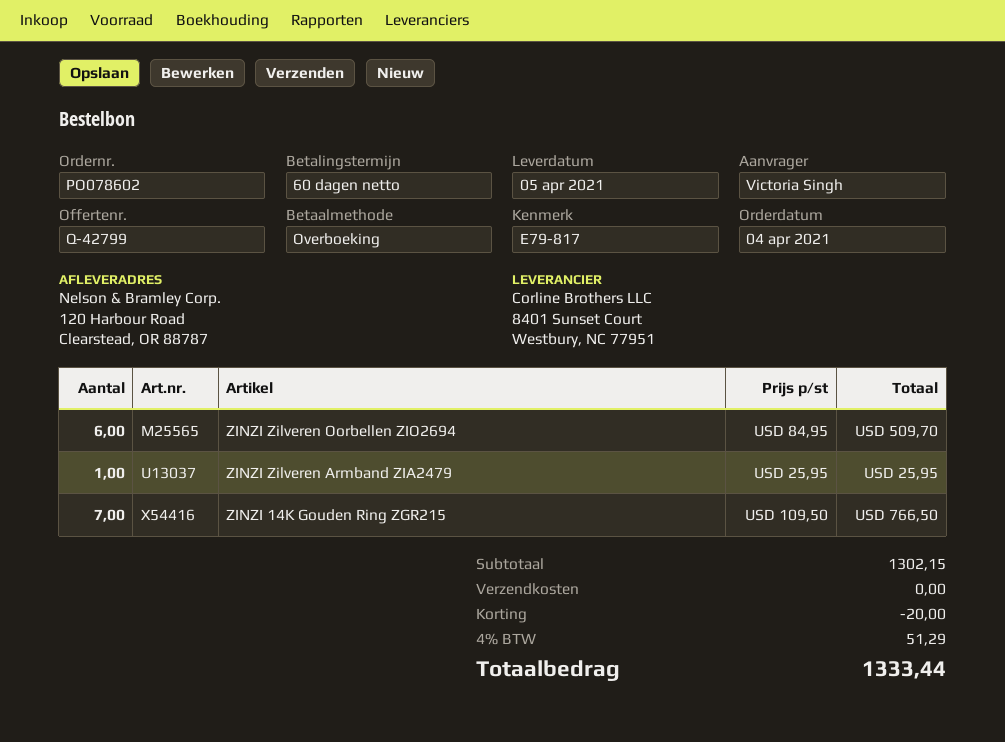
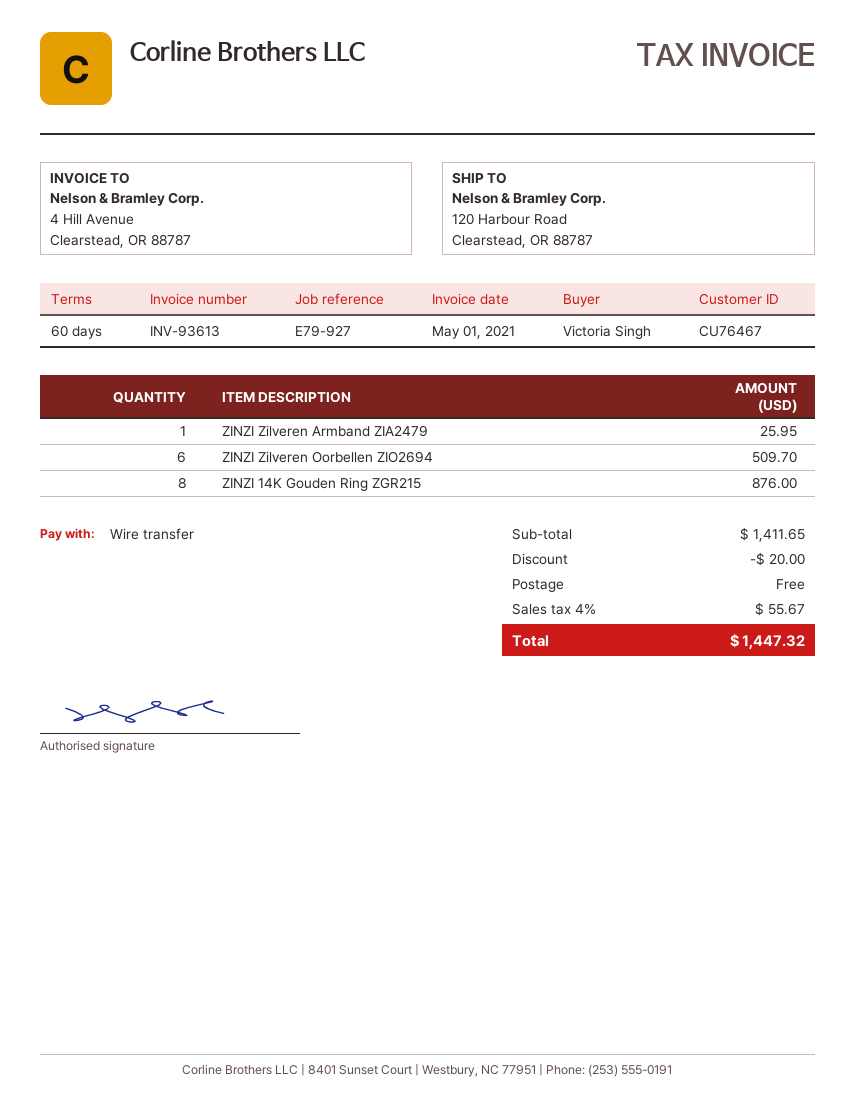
reference: E79-817 -> E79-927
ZINZI 14K Gouden Ring ZGR215: 7 for 766.50 -> 8 for 876.00
subtotal: 1302.15 -> 1411.65
tax: 4% = 51.29 -> 4% = 55.67
total: 1333.44 -> 1447.32

